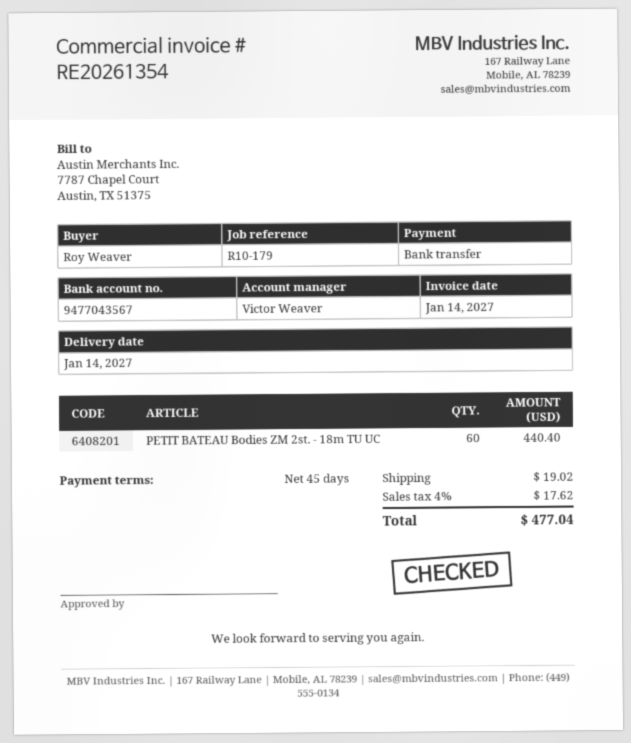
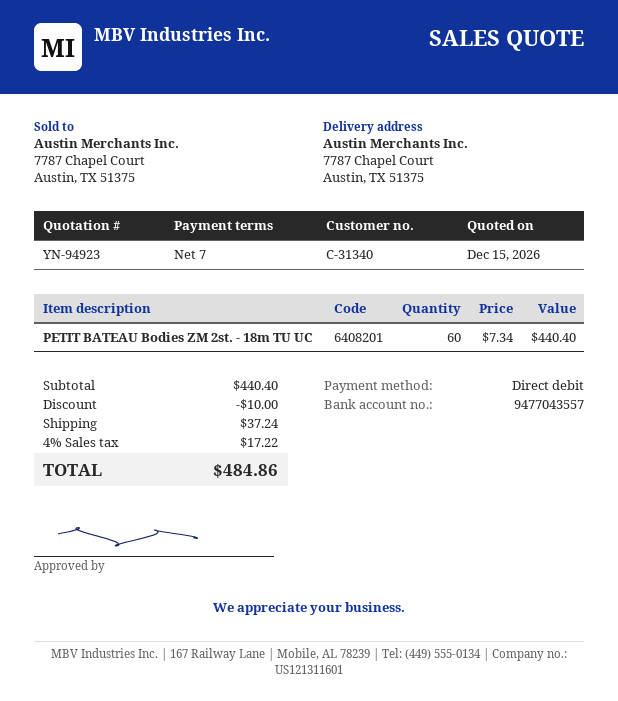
payment terms: 45 days -> 7 days
payment method: bank transfer -> direct debit
bank account: 9477043567 -> 9477043557
discount: none -> 10.00
shipping: 19.02 -> 37.24
tax: 4% = 17.62 -> 4% = 17.22
total: 477.04 -> 484.86

